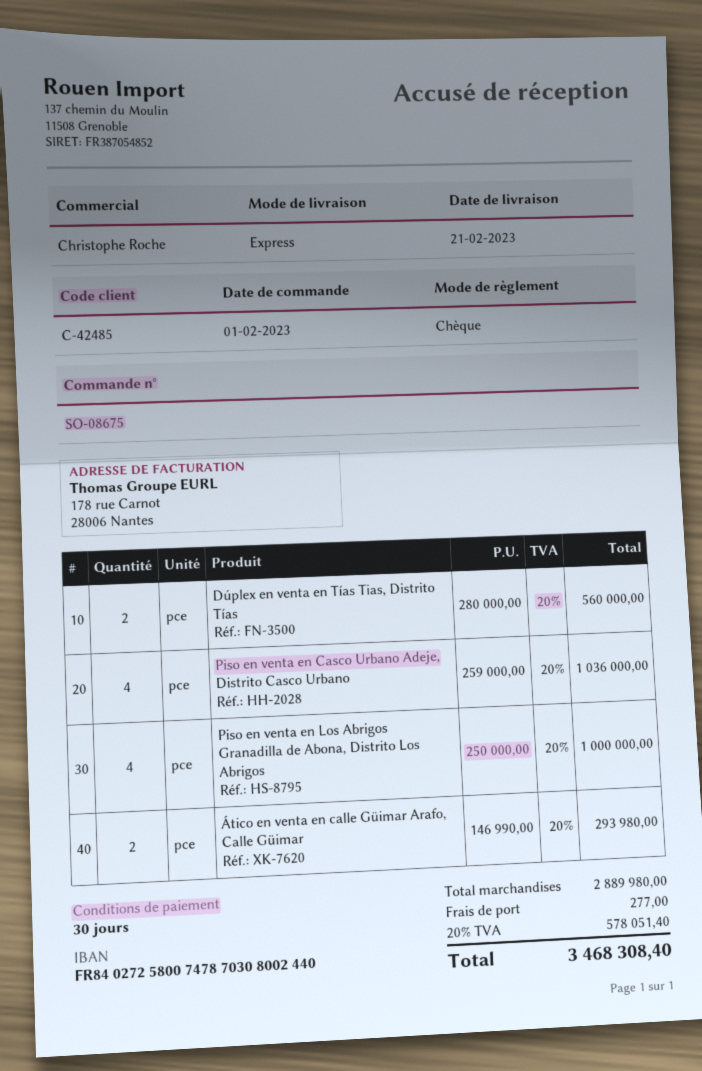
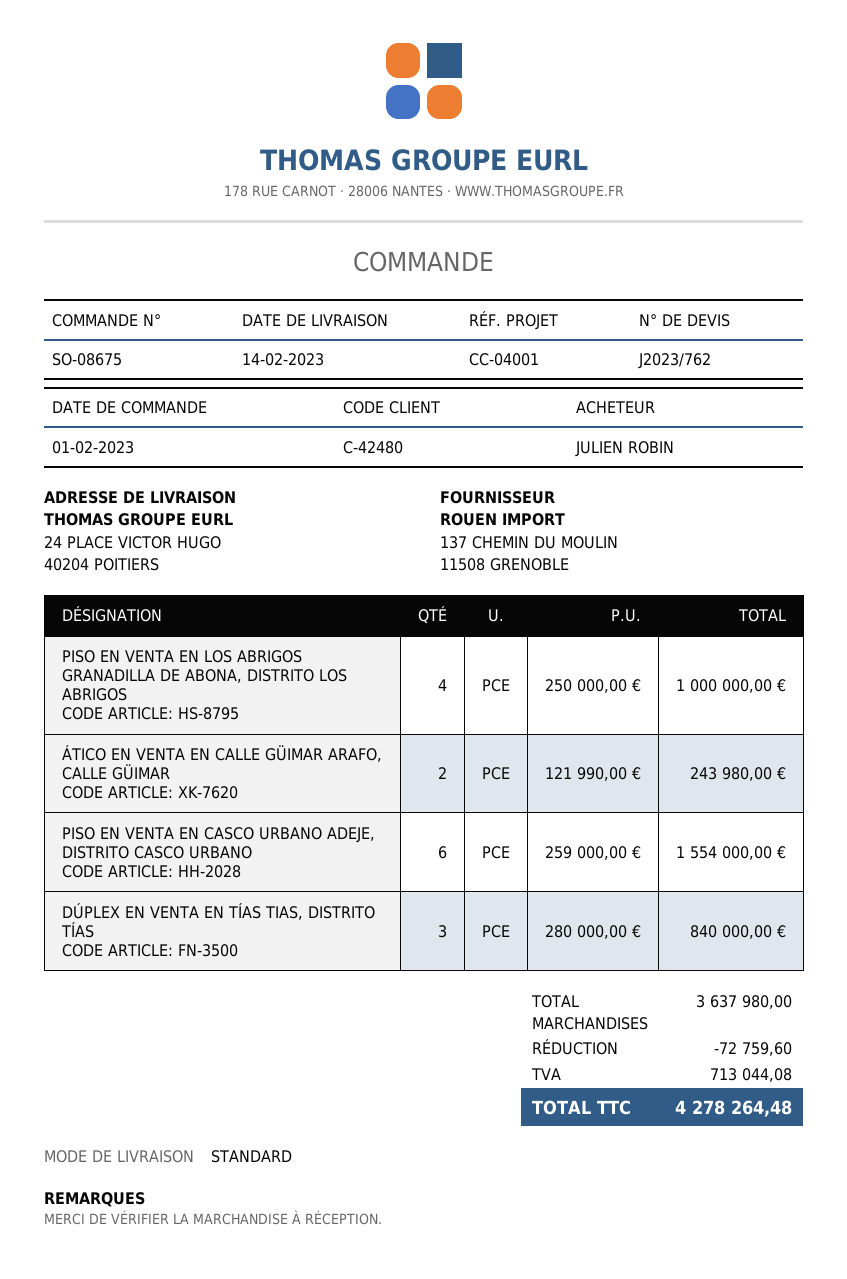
delivery date: 2023-02-21 -> 2023-02-14
customer number: C-42485 -> C-42480
shipping method: express -> standard
Dúplex en venta en Tías Tias, Distrito Tías: 2 x 280000.00 = 560000.00 -> 3 x 280000.00 = 840000.00
Piso en venta en Casco Urbano Adeje, Distrito Casco Urbano: 4 x 259000.00 = 1036000.00 -> 6 x 259000.00 = 1554000.00
Ático en venta en calle Güimar Arafo, Calle Güimar: 2 x 146990.00 = 293980.00 -> 2 x 121990.00 = 243980.00
subtotal: 2889980.00 -> 3637980.00
discount: none -> 72759.60
shipping: 277.00 -> none
tax: 578051.40 -> 713044.08
total: 3468308.40 -> 4278264.48

